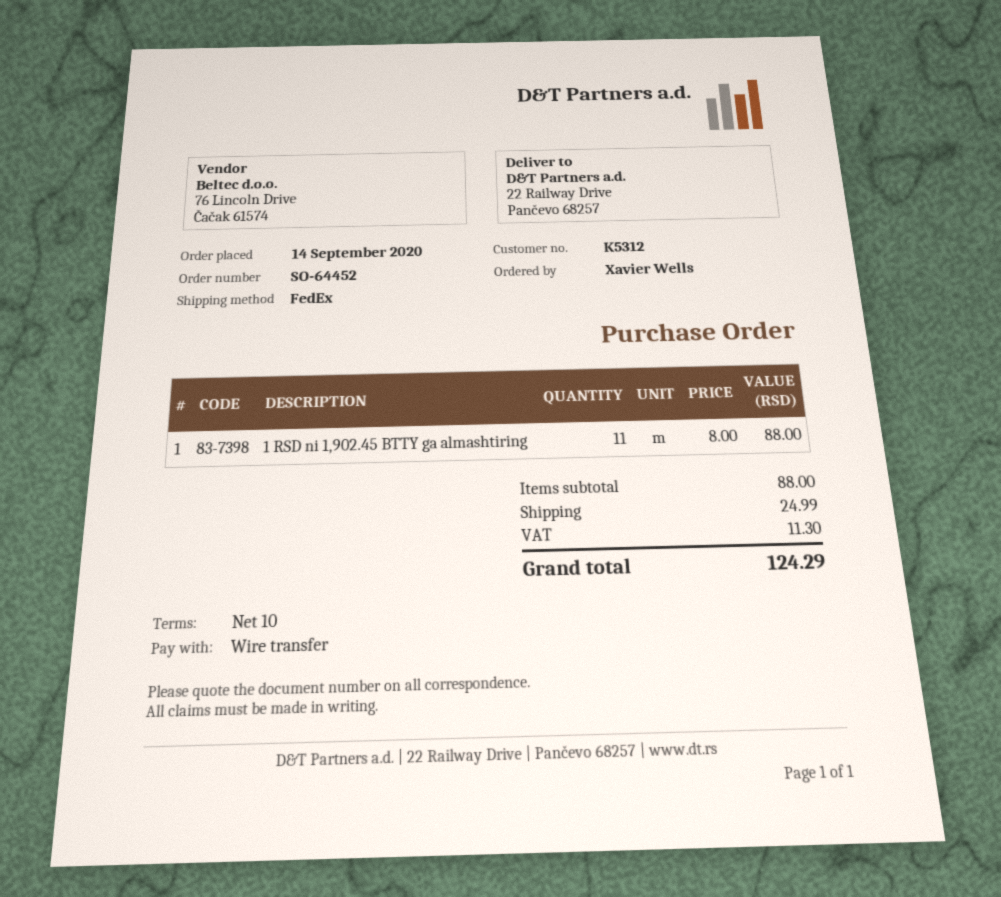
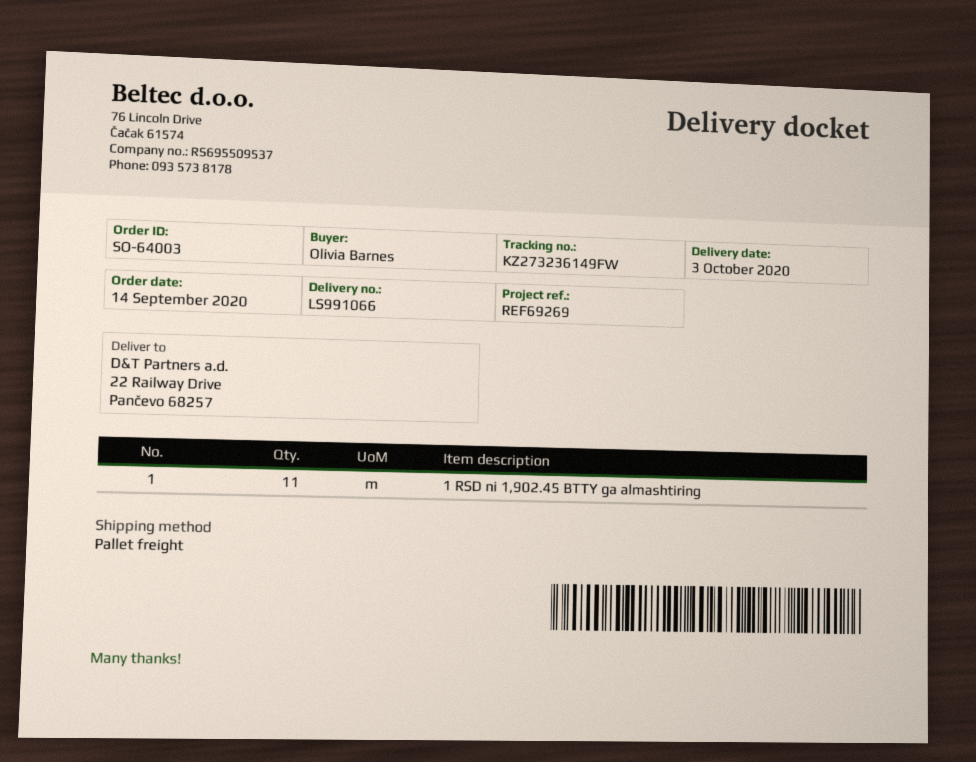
order number: SO-64452 -> SO-64003
ordered by: Xavier Wells -> Olivia Barnes
shipping method: FedEx -> pallet freight

